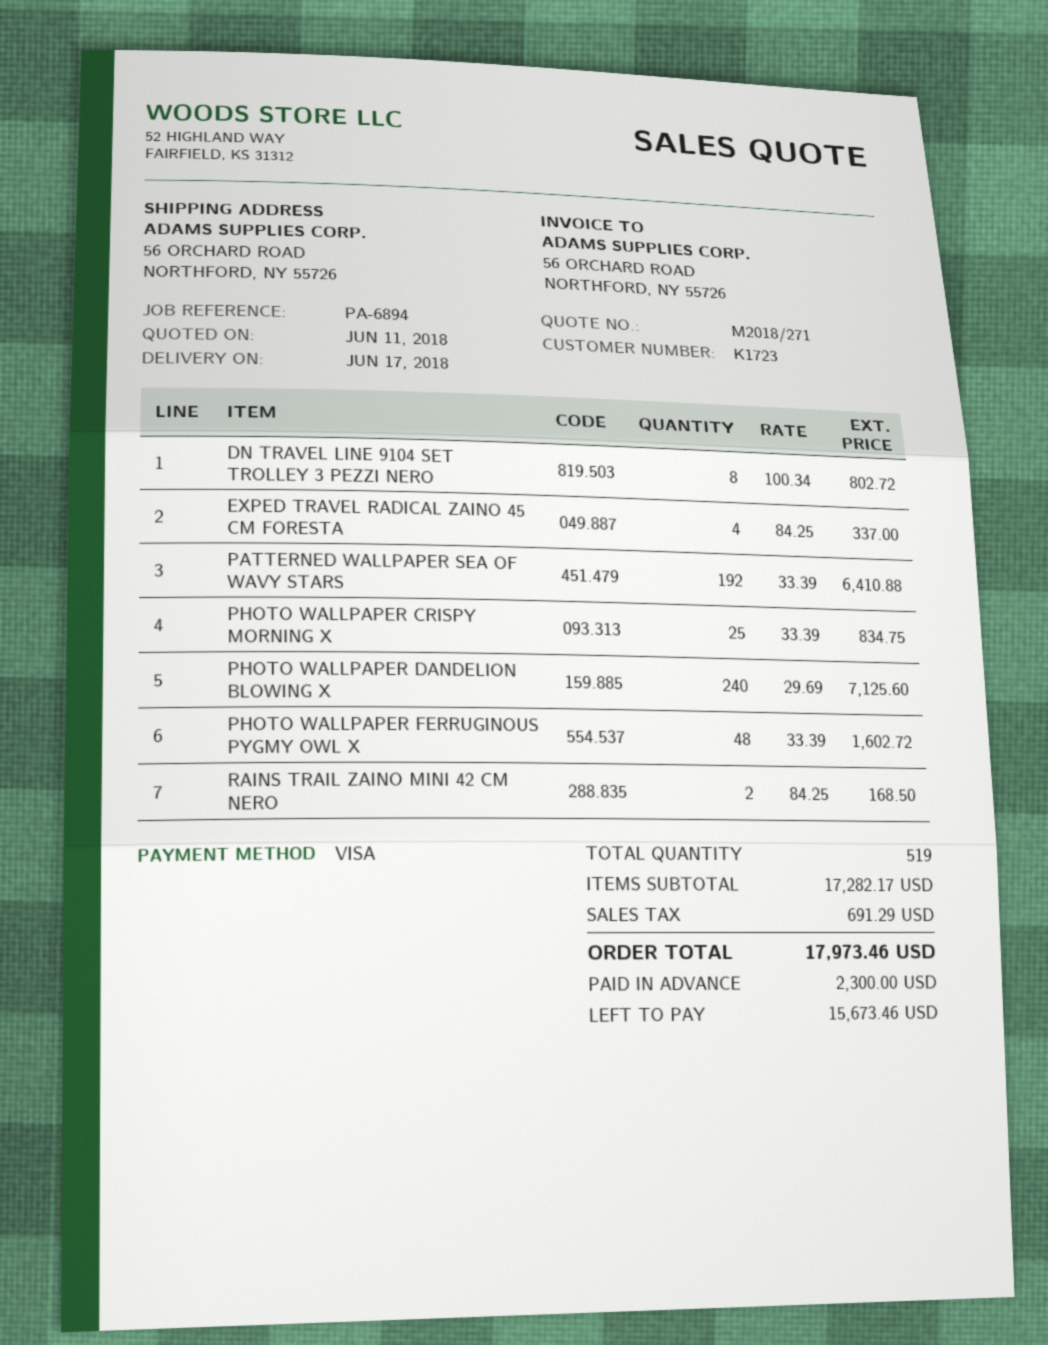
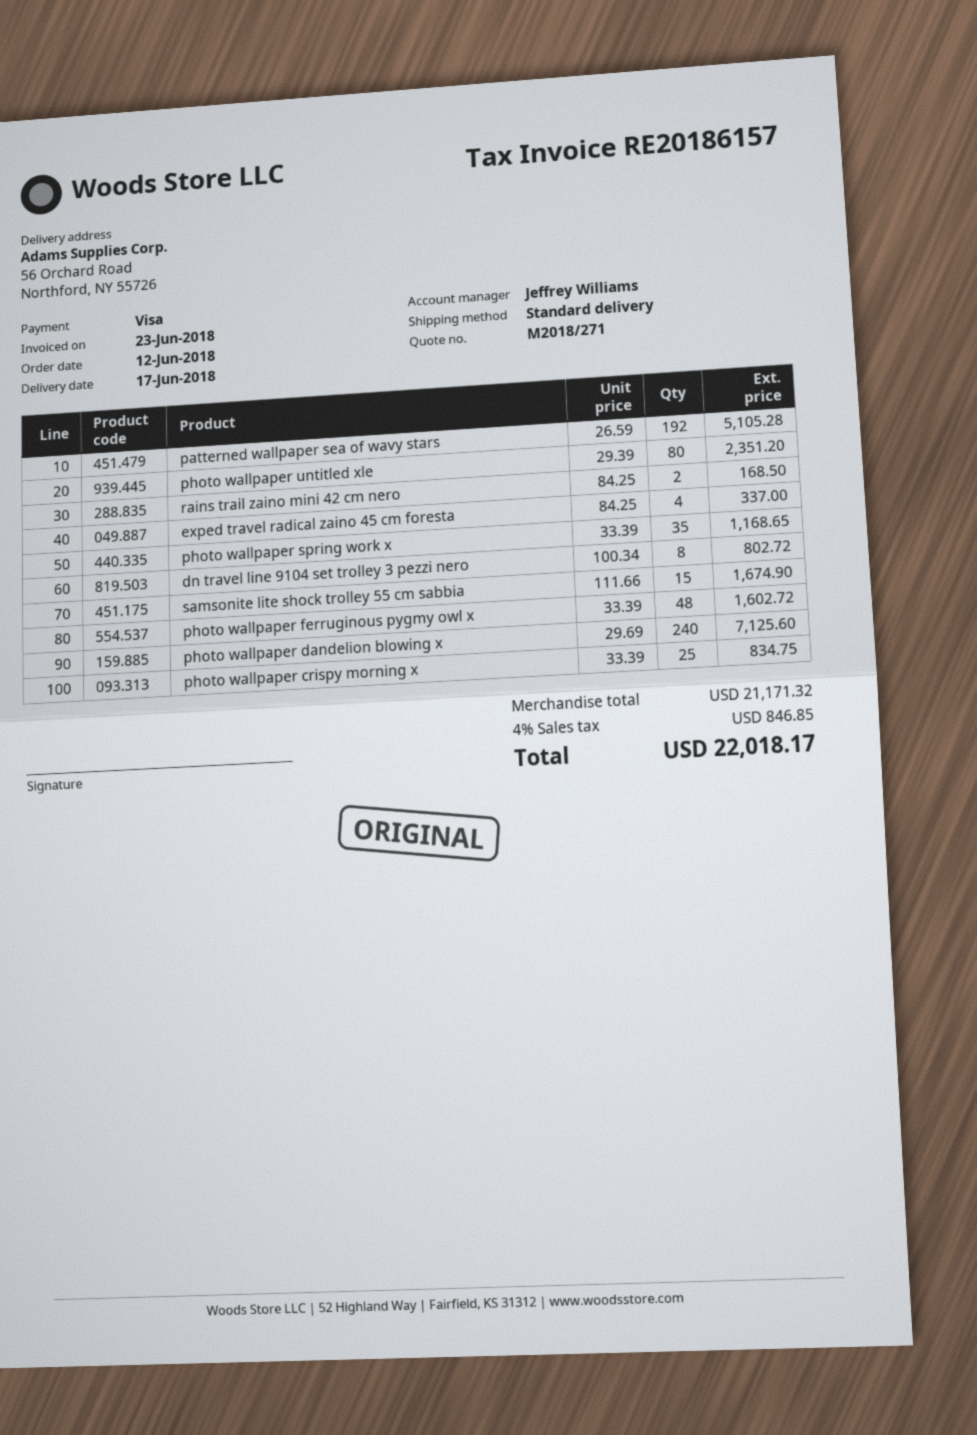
PATTERNED WALLPAPER SEA OF WAVY STARS: 192 x 33.39 = 6410.88 -> 192 x 26.59 = 5105.28
photo wallpaper untitled xle: none -> 80 x 29.39 = 2351.20
photo wallpaper spring work x: none -> 35 x 33.39 = 1168.65
samsonite lite shock trolley 55 cm sabbia: none -> 15 x 111.66 = 1674.90
subtotal: 17282.17 -> 21171.32
tax: 691.29 -> 846.85
total: 17973.46 -> 22018.17

